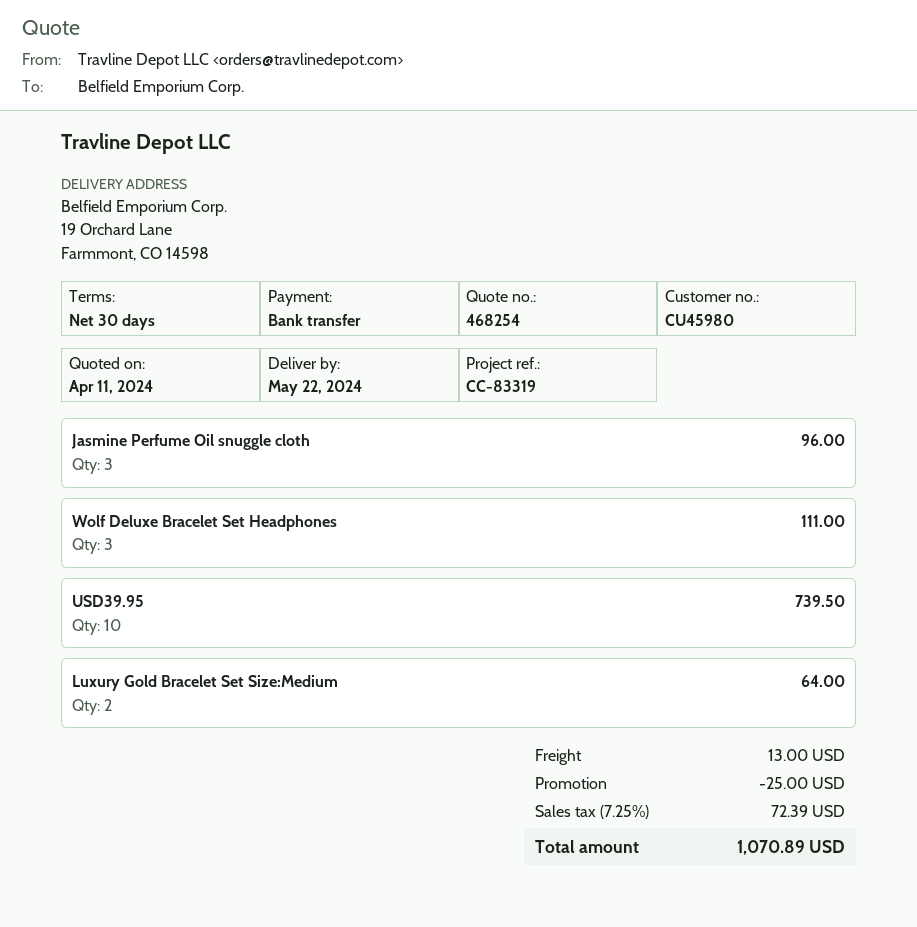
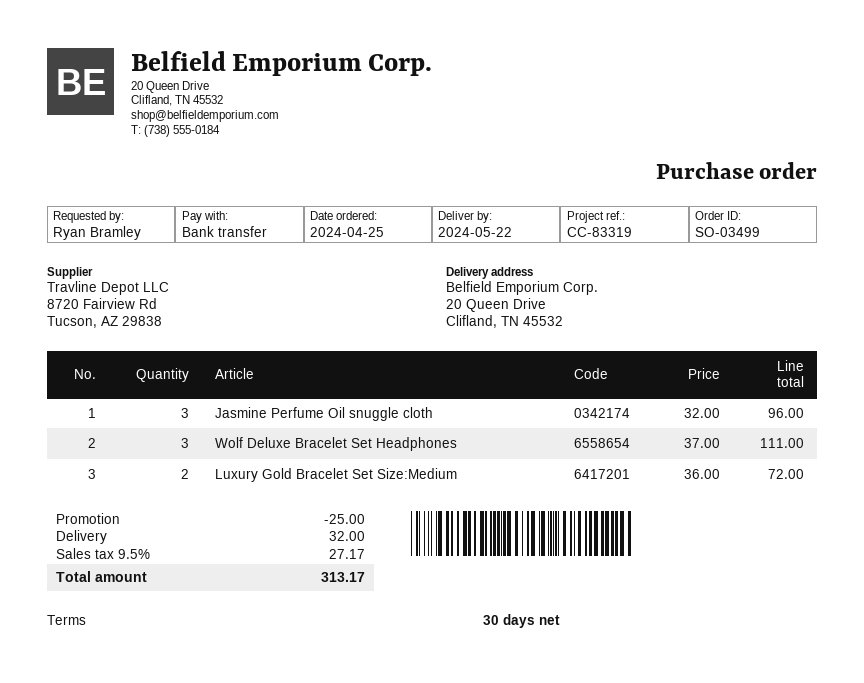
ship to: 19 Orchard Lane, Farmmont, CO 14598 -> 20 Queen Drive, Clifland, TN 45532
USD39.95: 10 for 739.50 -> none
Luxury Gold Bracelet Set Size:Medium: 2 for 64.00 -> 2 for 72.00
shipping: 13.00 -> 32.00
tax: 7.25% = 72.39 -> 9.5% = 27.17
total: 1070.89 -> 313.17

